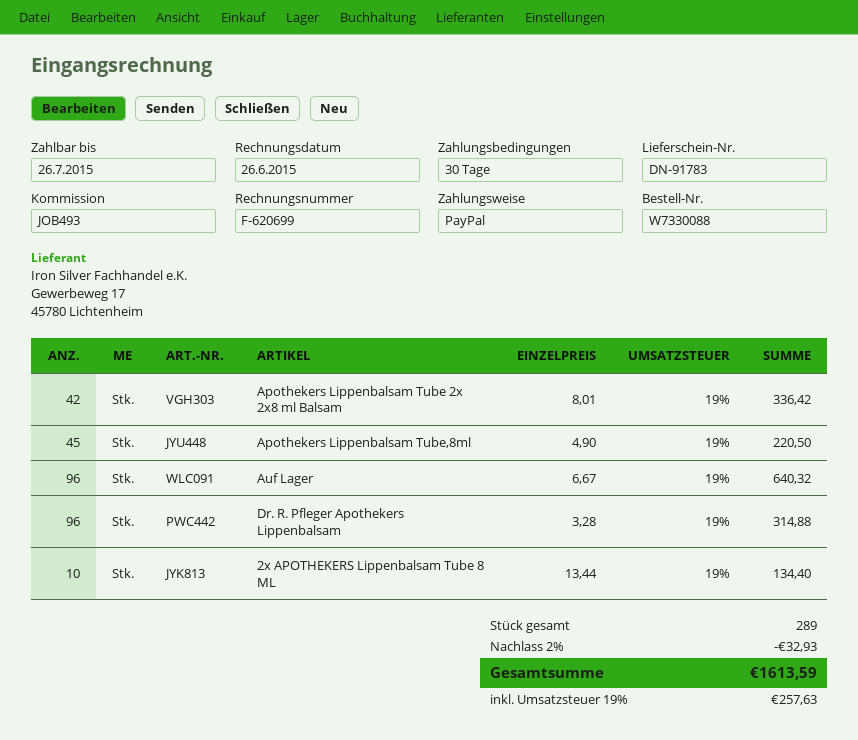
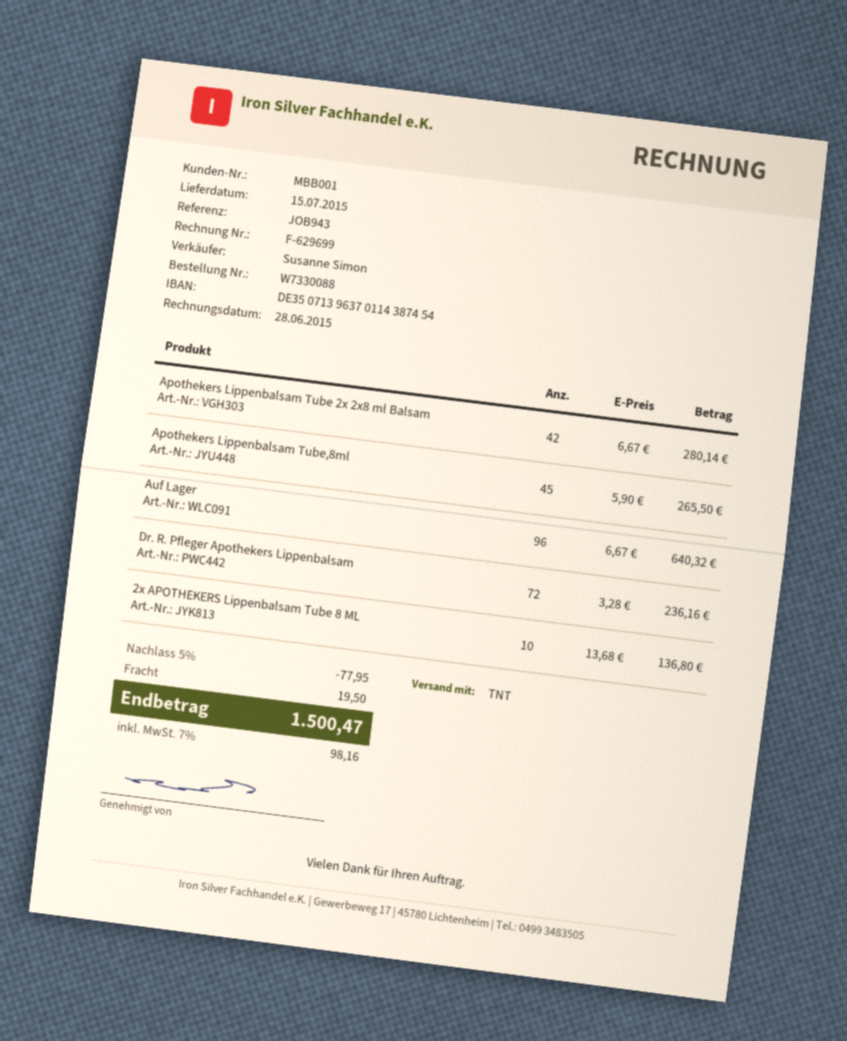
invoice number: F-620699 -> F-629699
invoice date: 2015-06-26 -> 2015-06-28
reference: JOB493 -> JOB943
Apothekers Lippenbalsam Tube 2x 2x8 ml Balsam: 42 x 8.01 = 336.42 -> 42 x 6.67 = 280.14
Apothekers Lippenbalsam Tube,8ml: 45 x 4.90 = 220.50 -> 45 x 5.90 = 265.50
Dr. R. Pfleger Apothekers Lippenbalsam: 96 x 3.28 = 314.88 -> 72 x 3.28 = 236.16
2x APOTHEKERS Lippenbalsam Tube 8 ML: 10 x 13.44 = 134.40 -> 10 x 13.68 = 136.80
discount: 2% = 32.93 -> 5% = 77.95
shipping: none -> 19.50
tax: 19% = 257.63 -> 7% = 98.16
total: 1613.59 -> 1500.47

